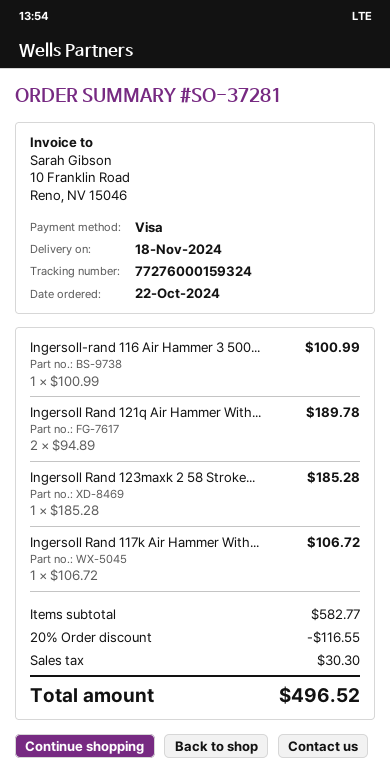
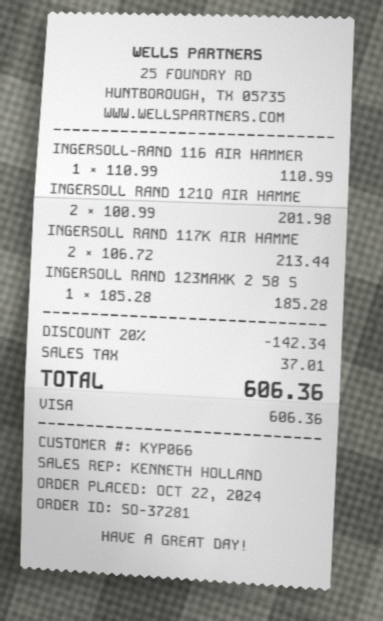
Ingersoll-rand 116 Air Hammer 3 500...: 1 x 100.99 = 100.99 -> 1 x 110.99 = 110.99
Ingersoll Rand 121q Air Hammer With...: 2 x 94.89 = 189.78 -> 2 x 100.99 = 201.98
Ingersoll Rand 117k Air Hammer With...: 1 x 106.72 = 106.72 -> 2 x 106.72 = 213.44
discount: 20% = 116.55 -> 20% = 142.34
tax: 30.30 -> 37.01
total: 496.52 -> 606.36

